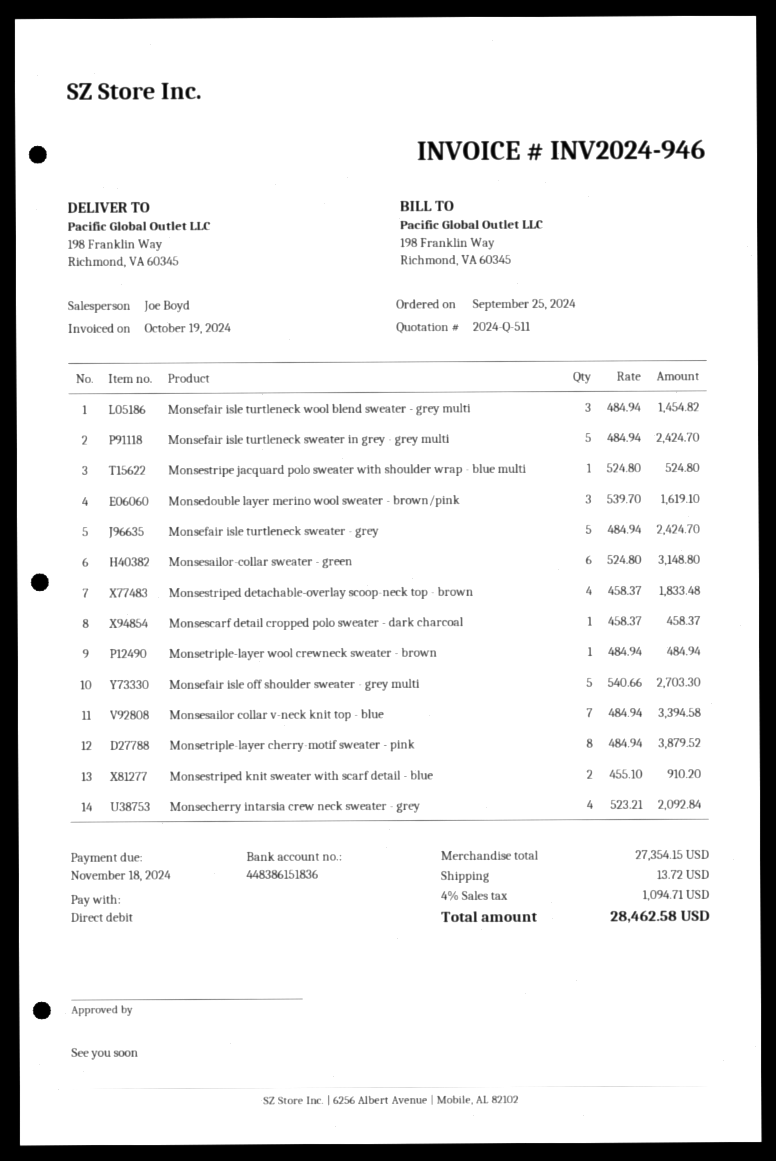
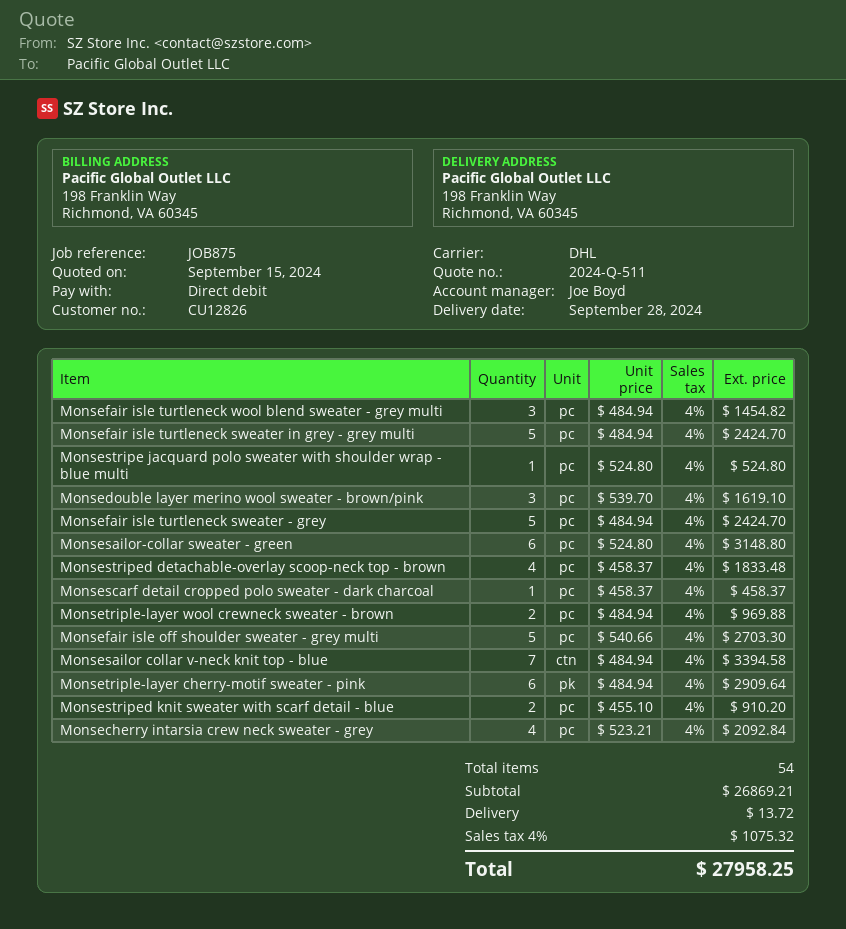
Monsetriple-layer wool crewneck sweater - brown: 1 x 484.94 = 484.94 -> 2 x 484.94 = 969.88
Monsetriple-layer cherry-motif sweater - pink: 8 x 484.94 = 3879.52 -> 6 x 484.94 = 2909.64
subtotal: 27354.15 -> 26869.21
tax: 4% = 1094.71 -> 4% = 1075.32
total: 28462.58 -> 27958.25

